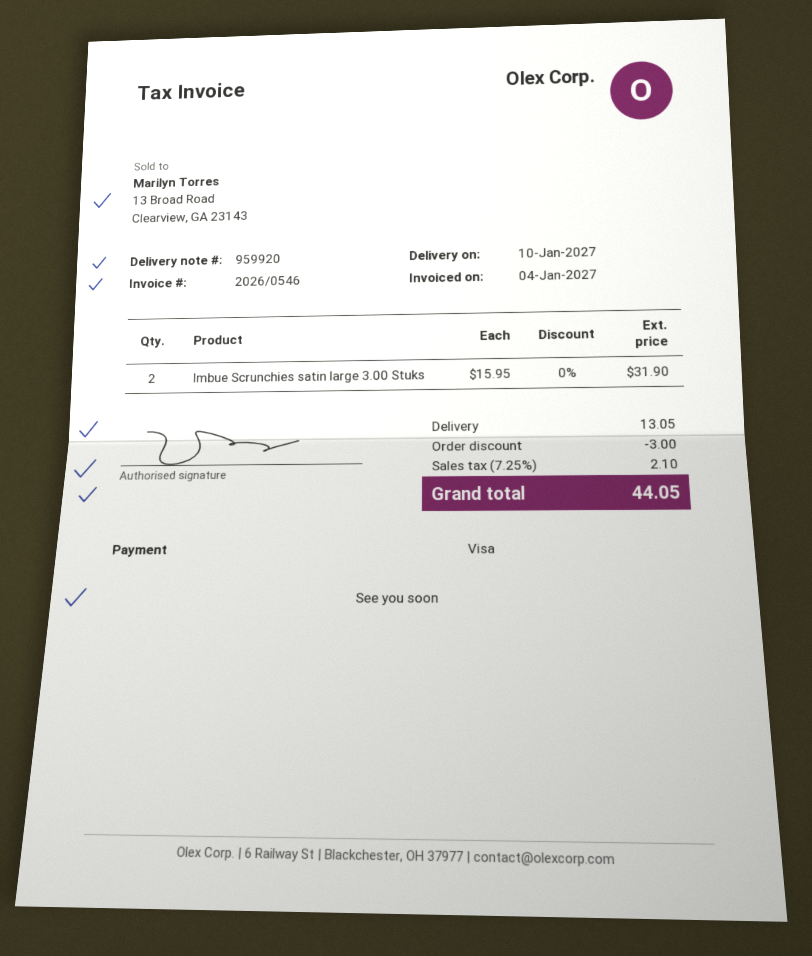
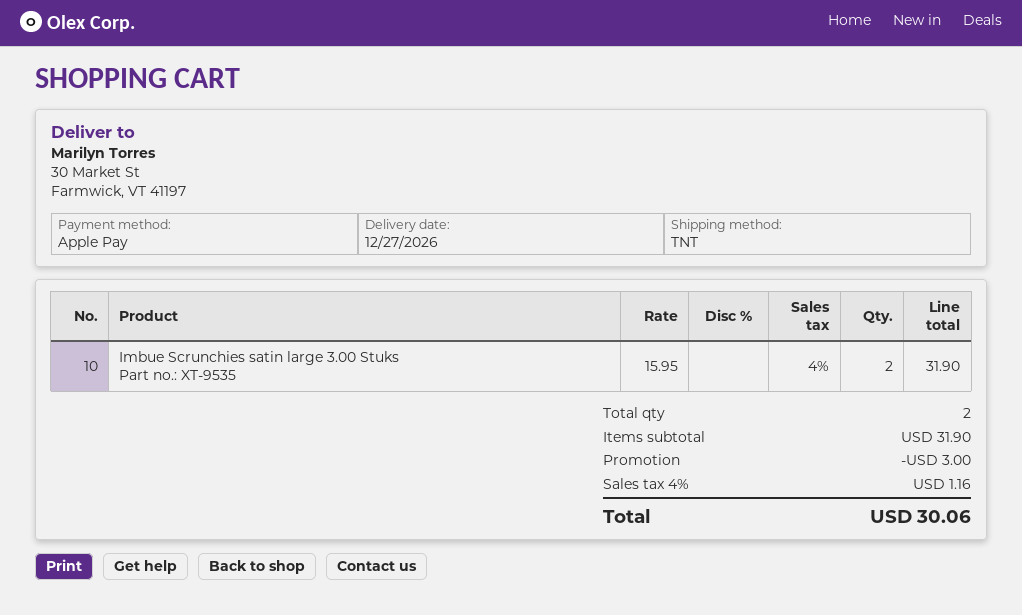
delivery date: 2027-01-10 -> 2026-12-27
payment method: Visa -> Apple Pay
shipping: 13.05 -> none
tax: 7.25% = 2.10 -> 4% = 1.16
total: 44.05 -> 30.06

